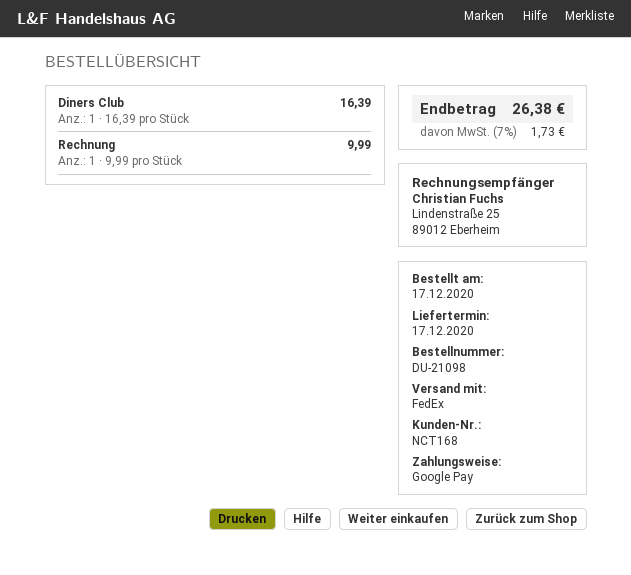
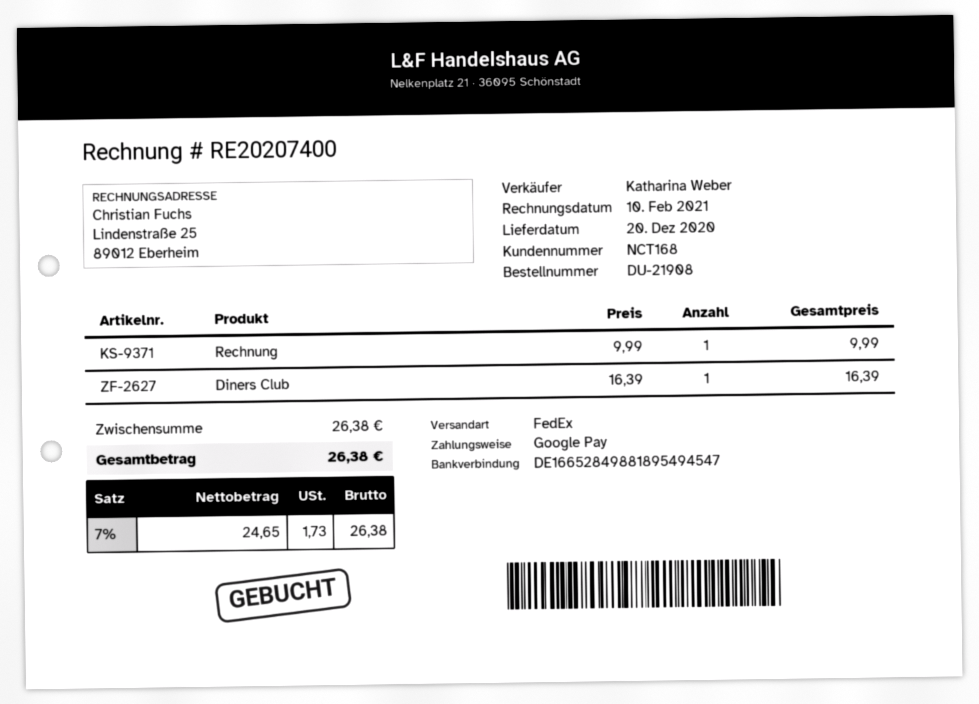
order number: DU-21098 -> DU-21908
delivery date: 2020-12-17 -> 2020-12-20

